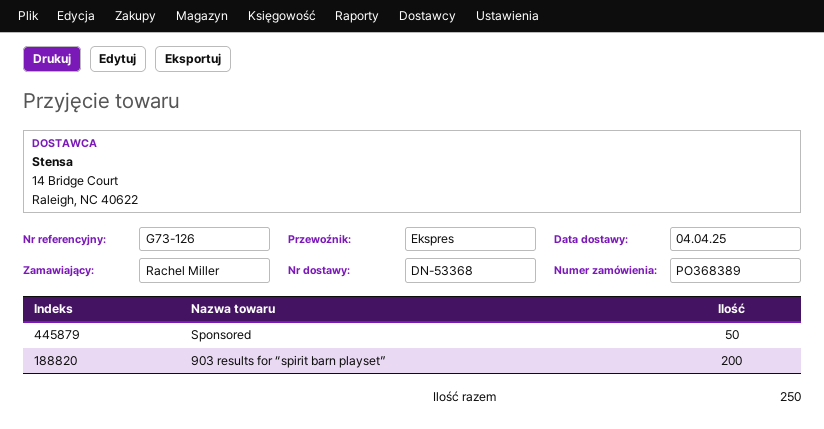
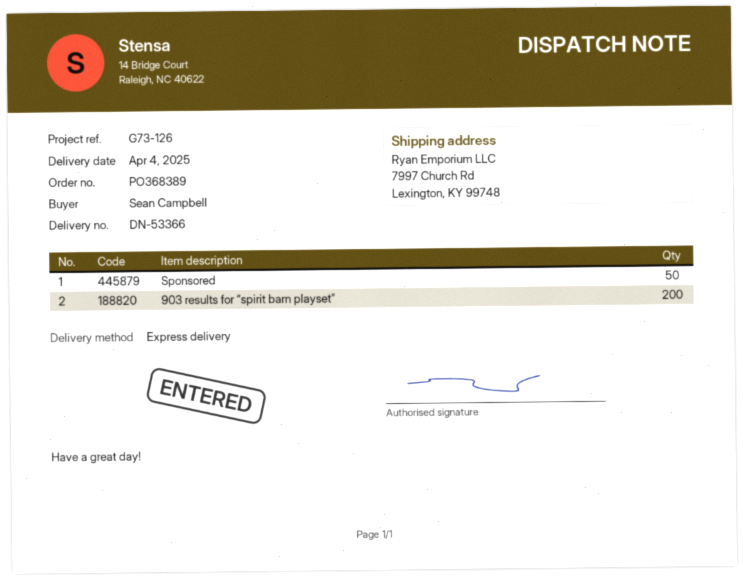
delivery note number: DN-53368 -> DN-53366
ordered by: Rachel Miller -> Sean Campbell

